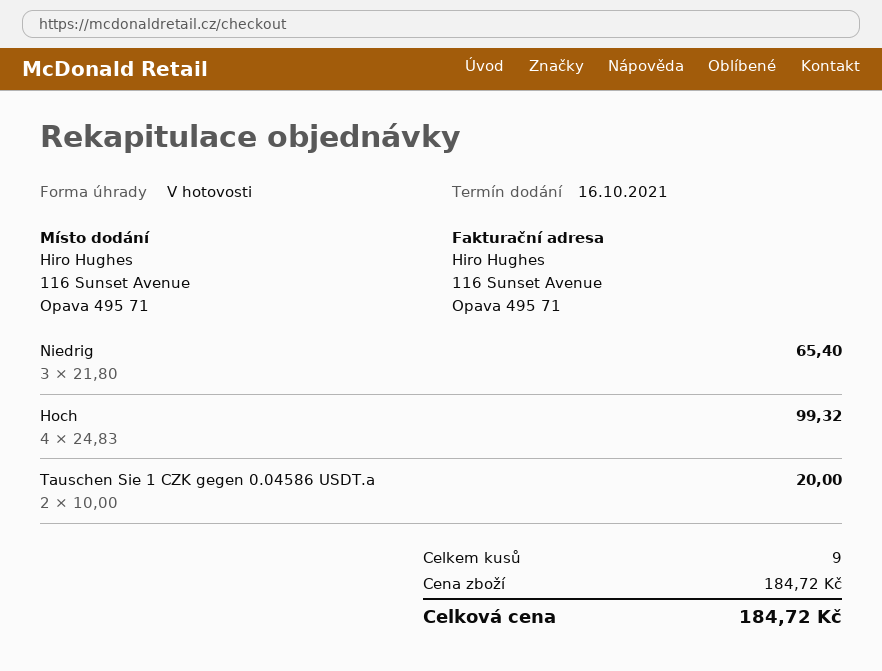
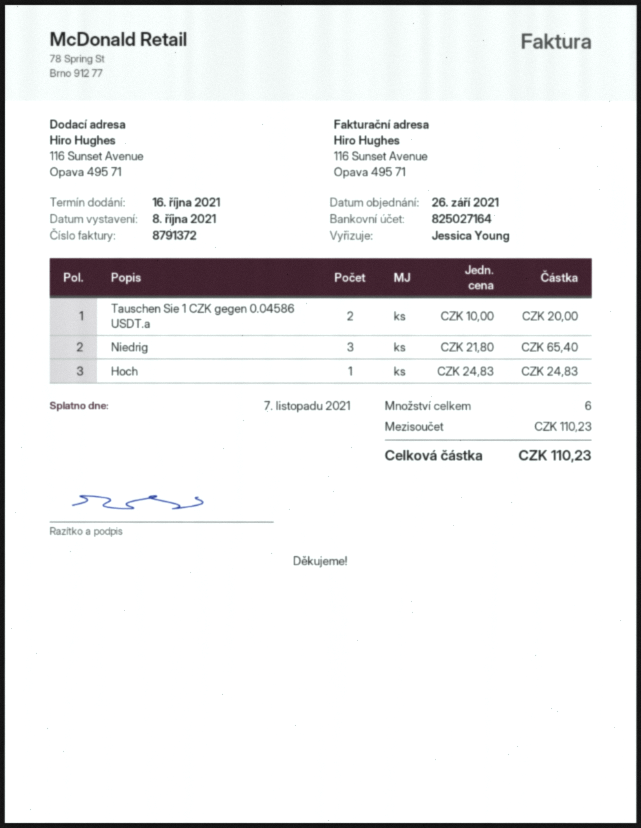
Hoch: 4 x 24.83 = 99.32 -> 1 x 24.83 = 24.83
total quantity: 9 -> 6
subtotal: 184.72 -> 110.23
total: 184.72 -> 110.23

